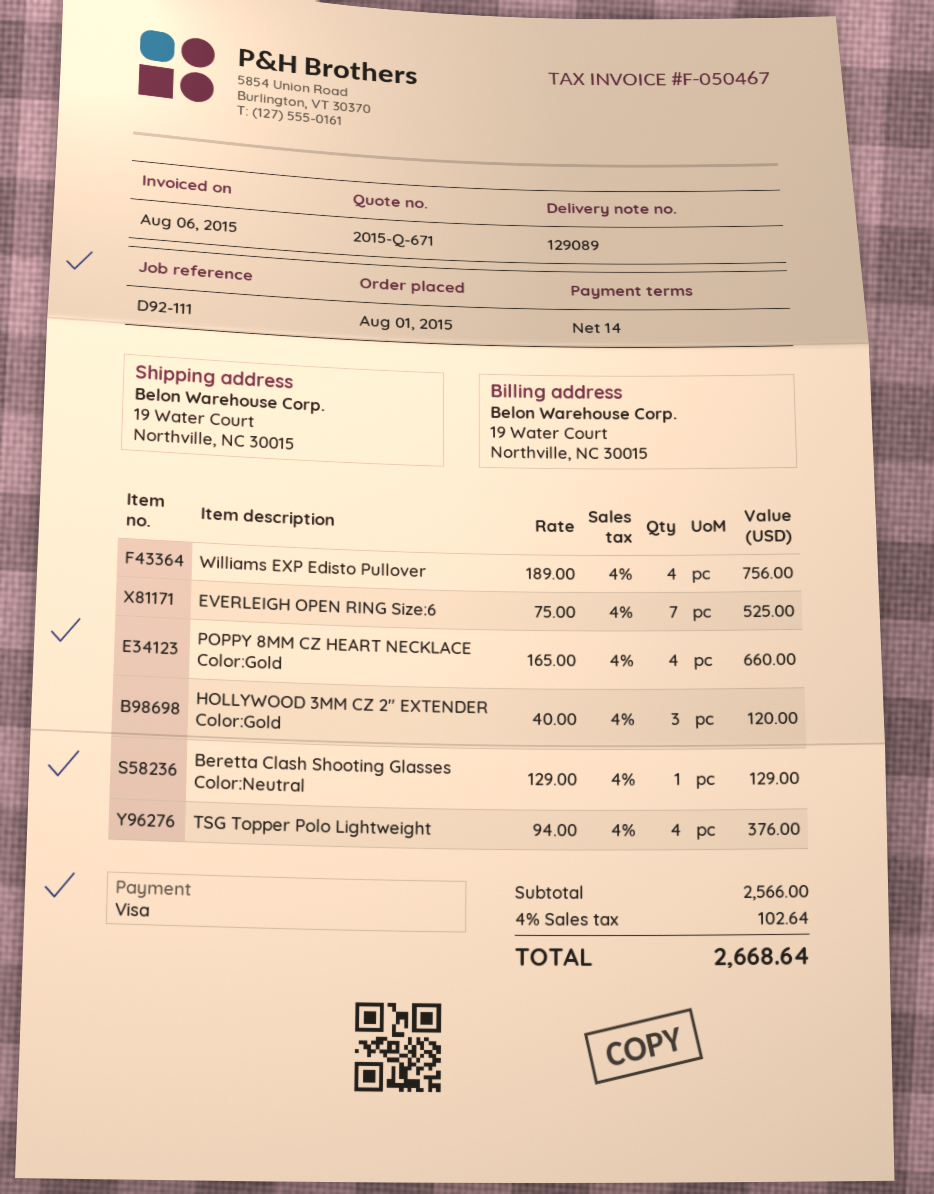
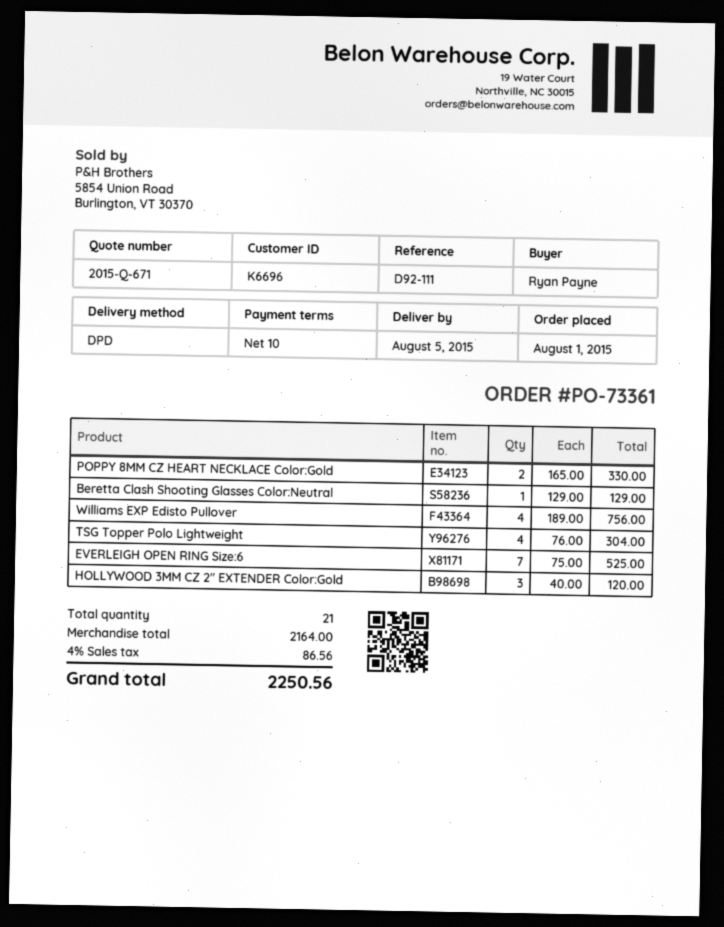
payment terms: 14 days -> 10 days
POPPY 8MM CZ HEART NECKLACE Color:Gold: 4 x 165.00 = 660.00 -> 2 x 165.00 = 330.00
TSG Topper Polo Lightweight: 4 x 94.00 = 376.00 -> 4 x 76.00 = 304.00
subtotal: 2566.00 -> 2164.00
tax: 4% = 102.64 -> 4% = 86.56
total: 2668.64 -> 2250.56

